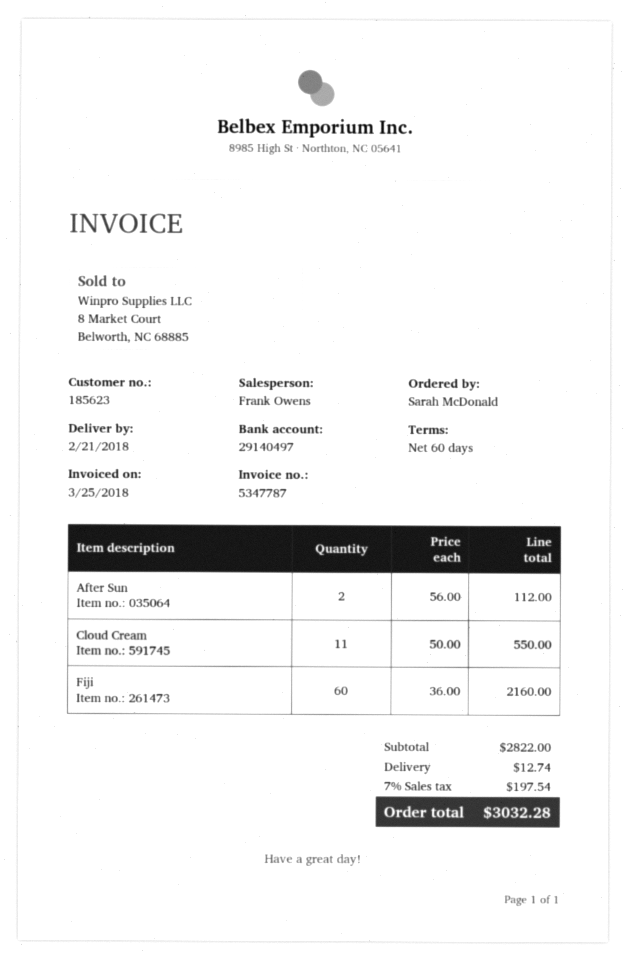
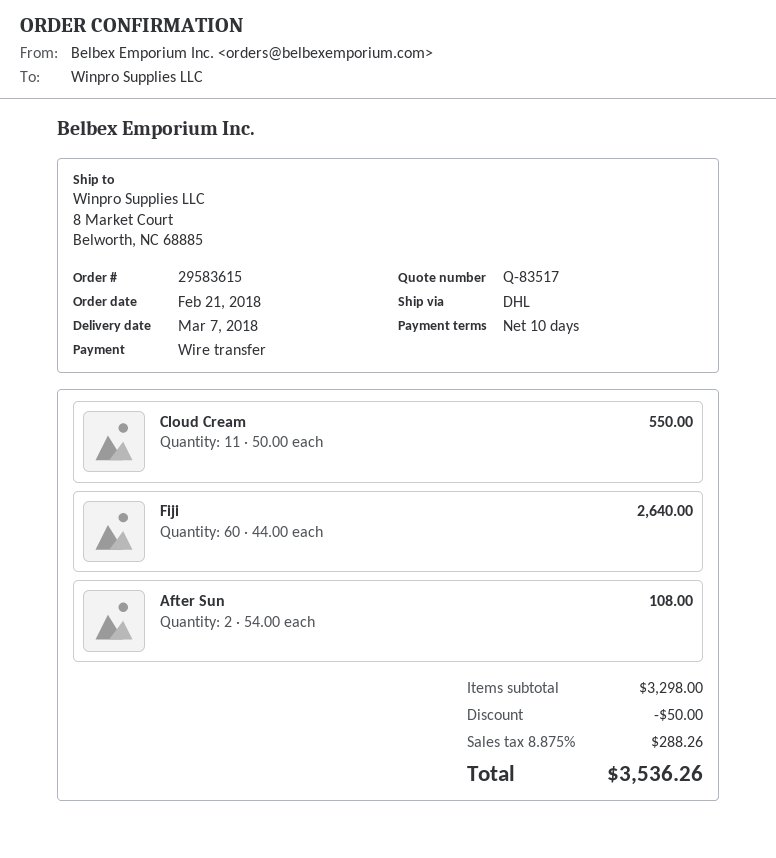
delivery date: 2018-02-21 -> 2018-03-07
payment terms: 60 days -> 10 days
After Sun: 2 x 56.00 = 112.00 -> 2 x 54.00 = 108.00
Fiji: 60 x 36.00 = 2160.00 -> 60 x 44.00 = 2640.00
subtotal: 2822.00 -> 3298.00
discount: none -> 50.00
shipping: 12.74 -> none
tax: 7% = 197.54 -> 8.875% = 288.26
total: 3032.28 -> 3536.26

